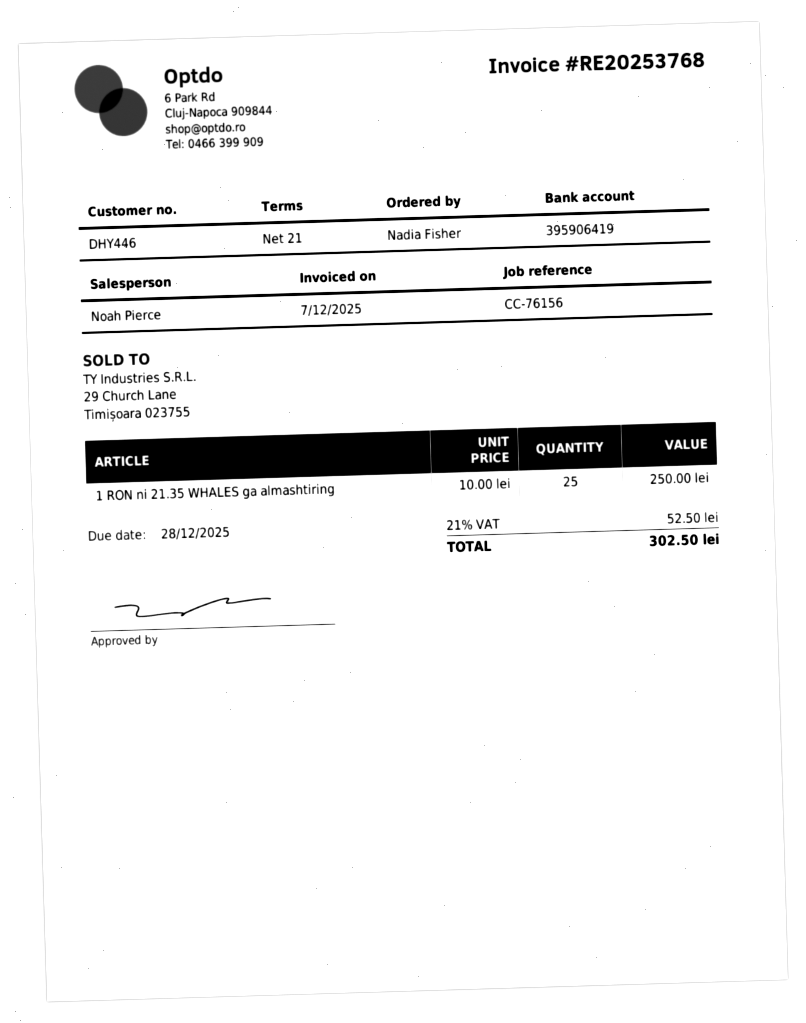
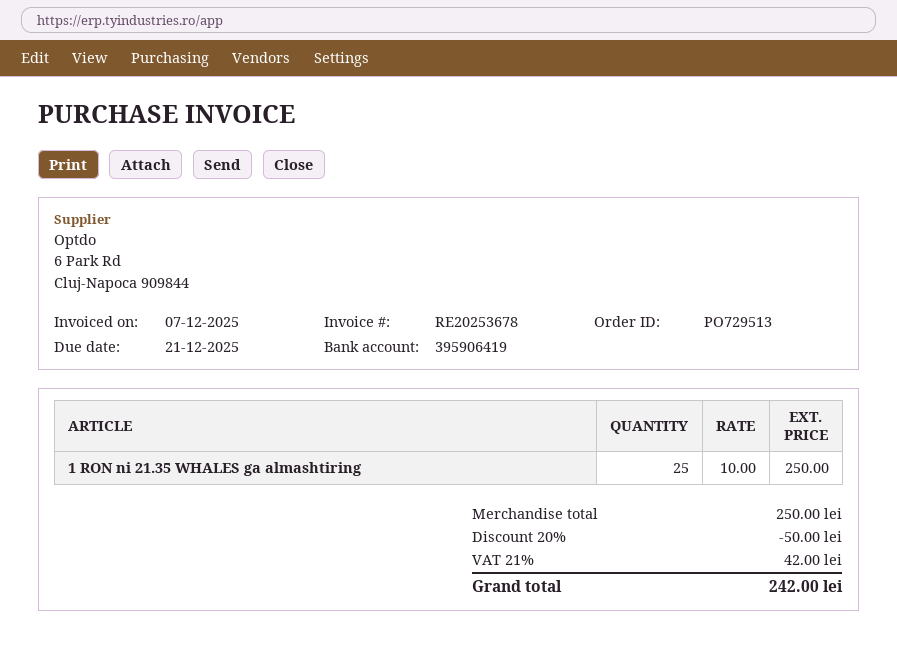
invoice number: RE20253768 -> RE20253678
due date: 2025-12-28 -> 2025-12-21
discount: none -> 20% = 50.00
tax: 21% = 52.50 -> 21% = 42.00
total: 302.50 -> 242.00

